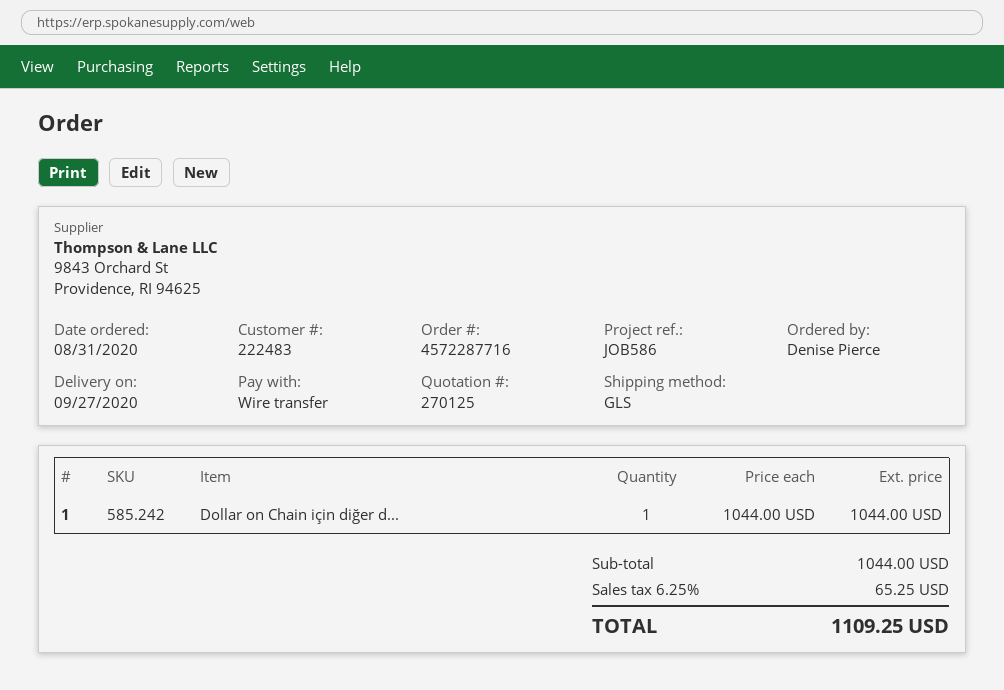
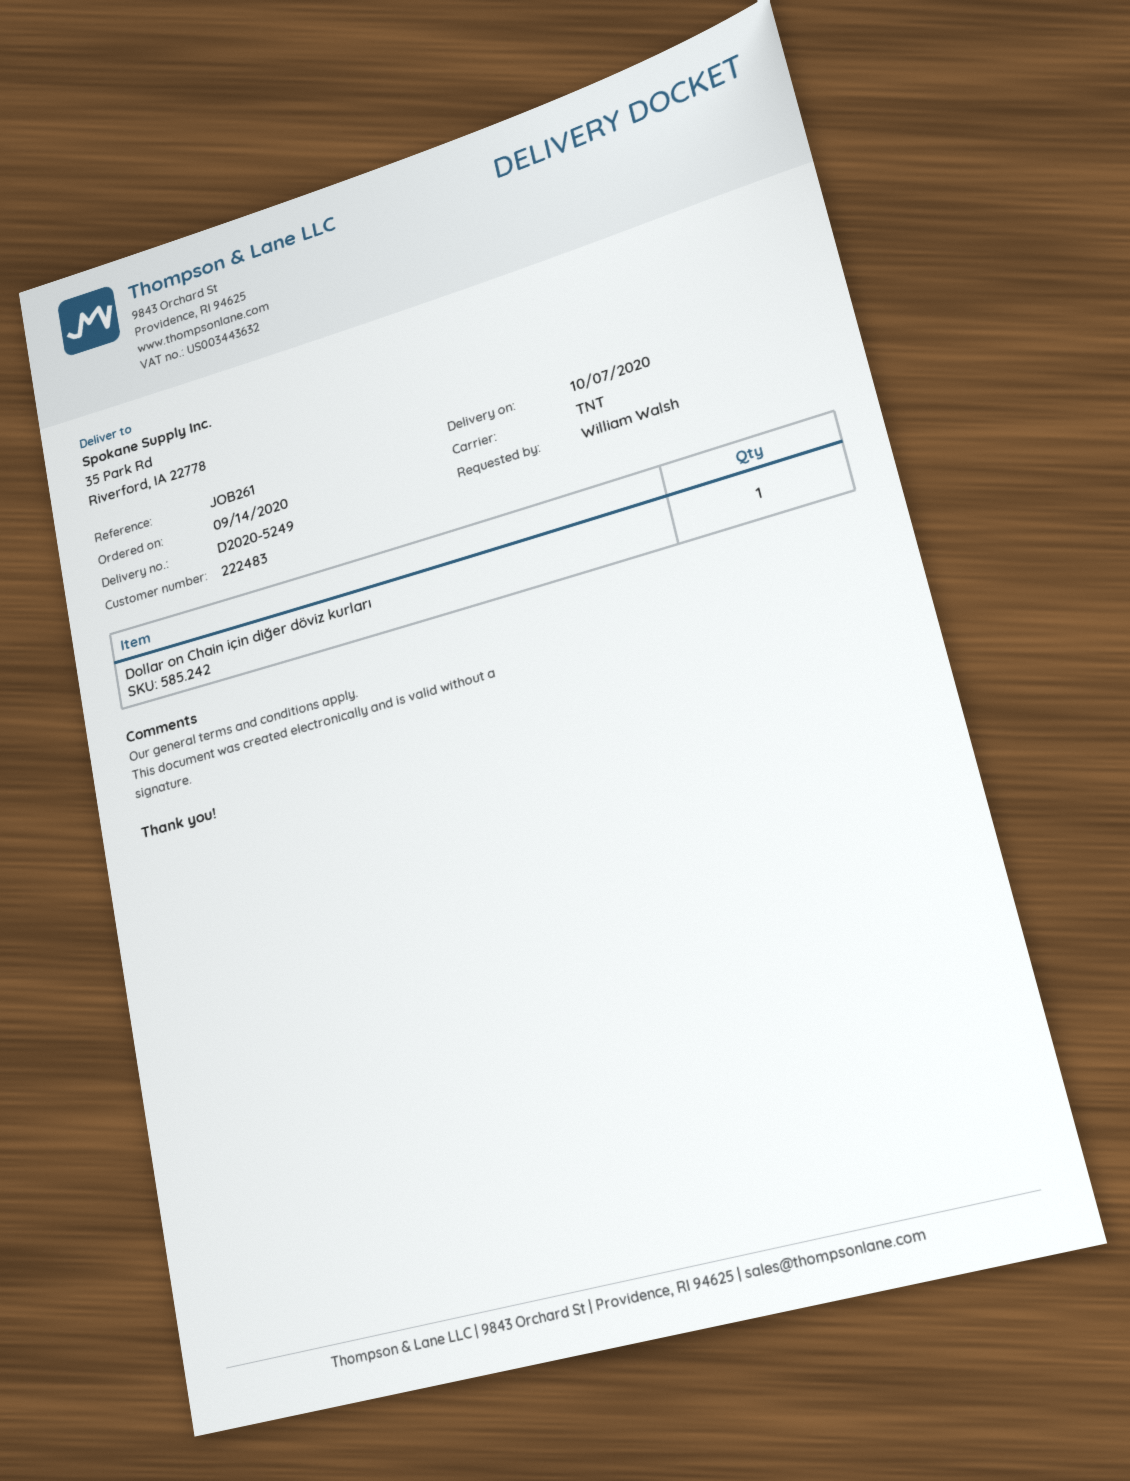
order date: 2020-08-31 -> 2020-09-14
delivery date: 2020-09-27 -> 2020-10-07
reference: JOB586 -> JOB261
ordered by: Denise Pierce -> William Walsh
shipping method: GLS -> TNT

